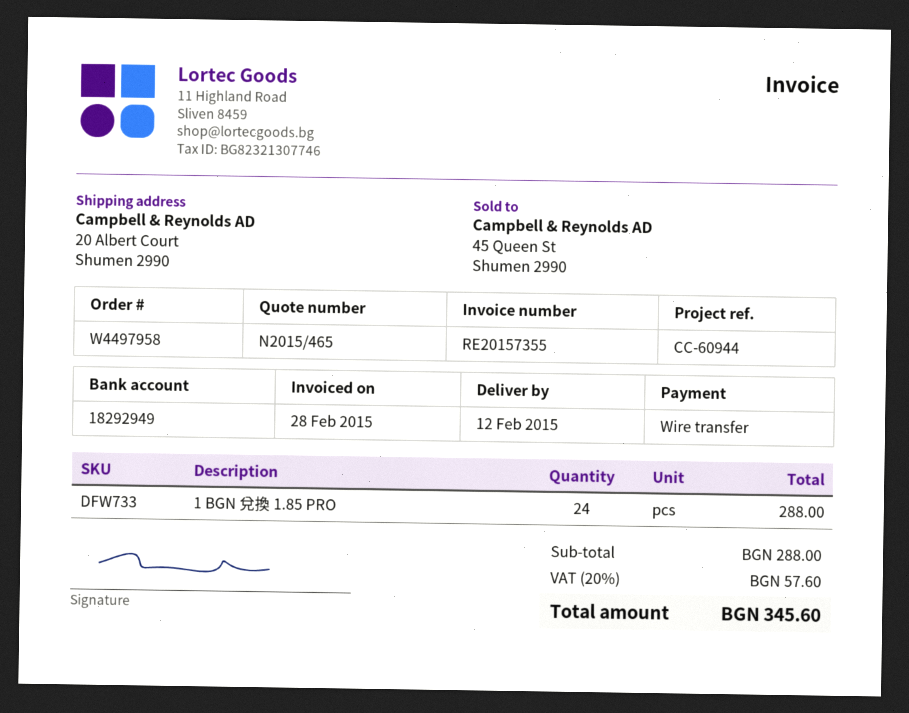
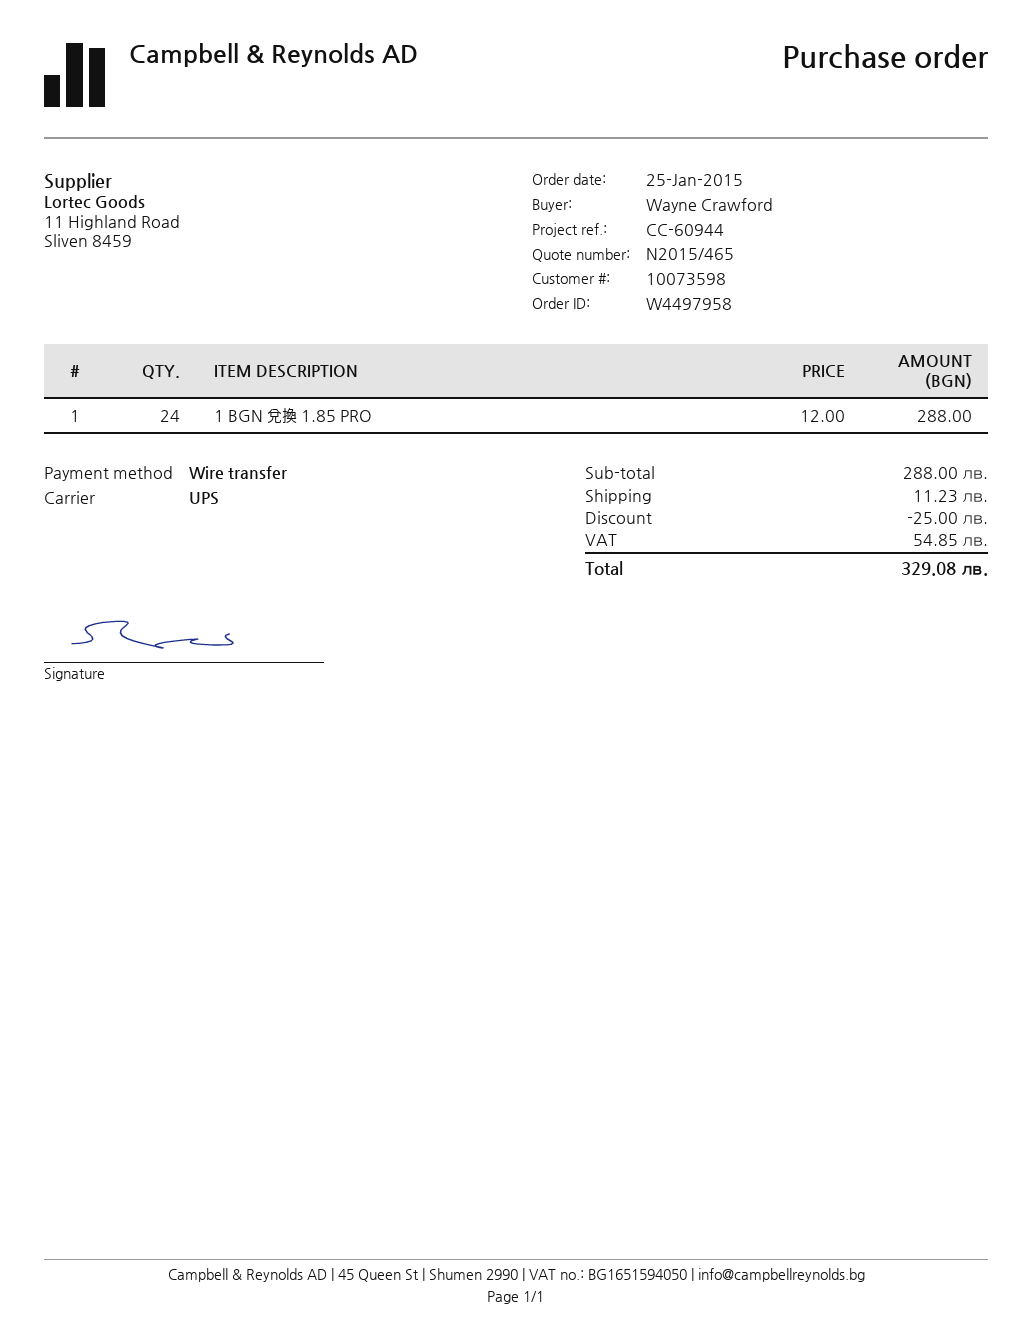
discount: none -> 25.00
shipping: none -> 11.23
tax: 57.60 -> 54.85
total: 345.60 -> 329.08

